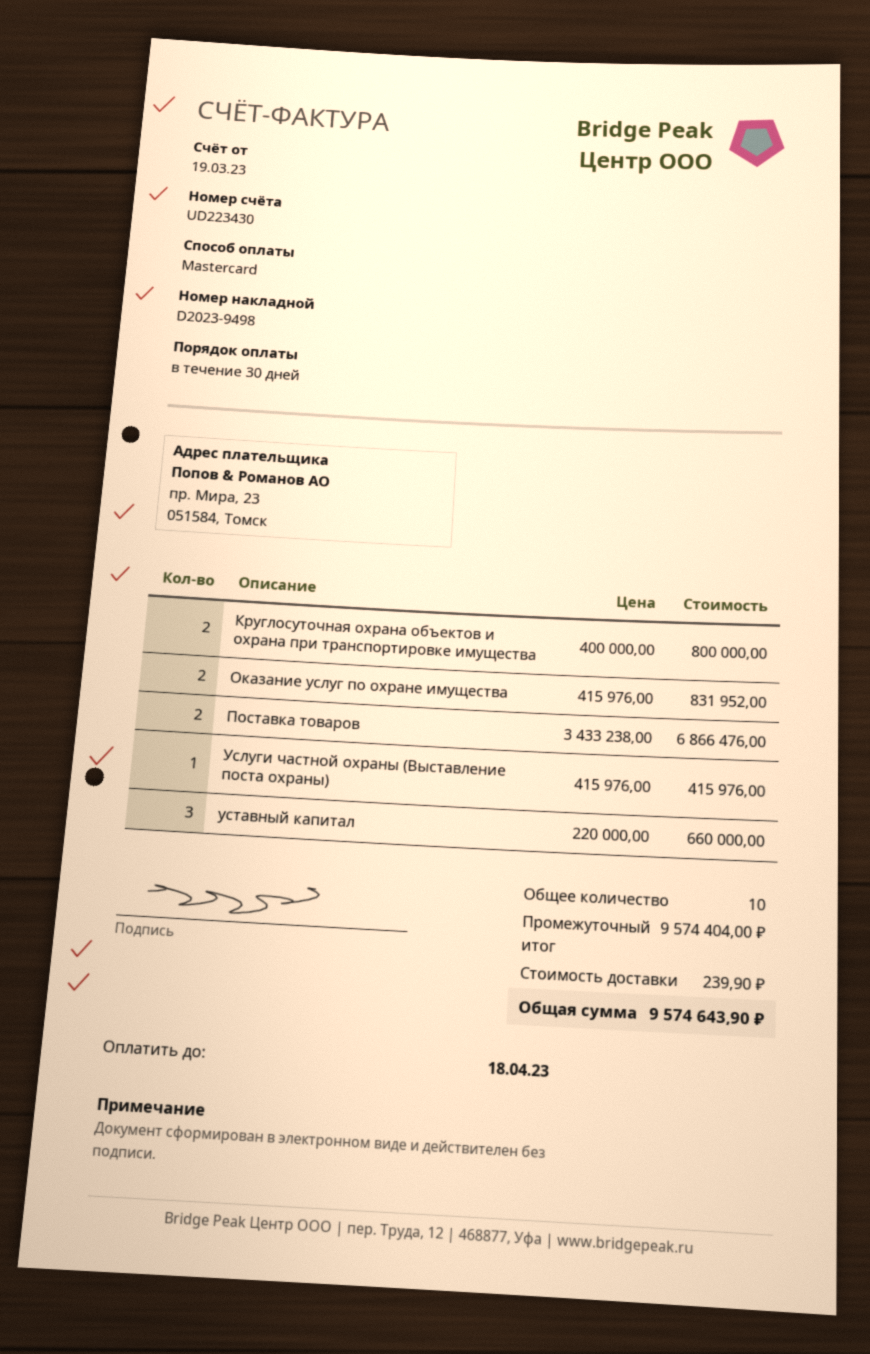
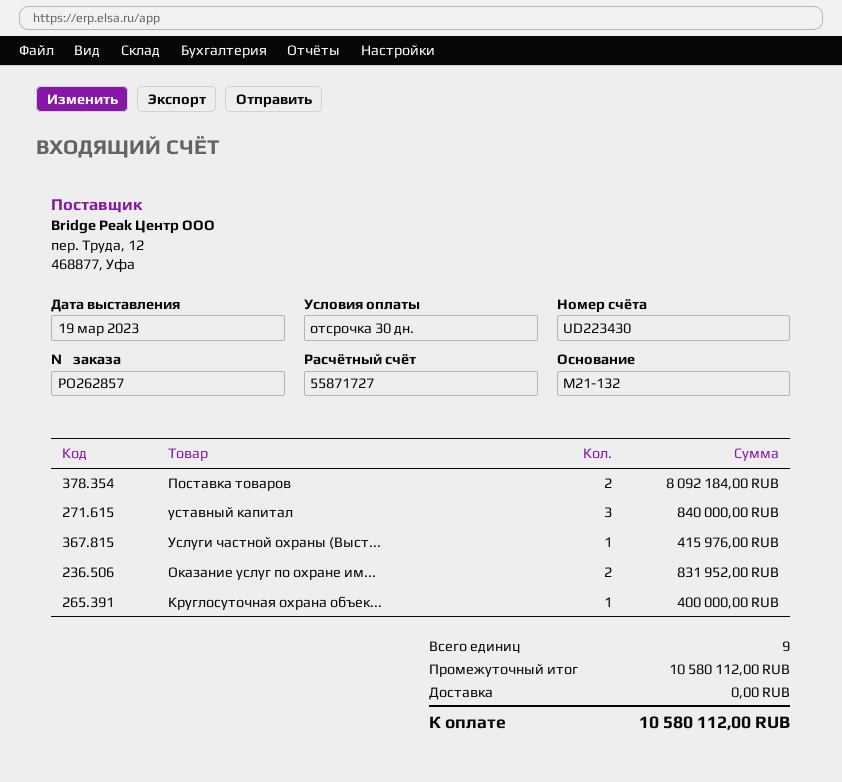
Круглосуточная охрана объектов и охрана при транспортировке имущества: 2 for 800000.00 -> 1 for 400000.00
Поставка товаров: 2 for 6866476.00 -> 2 for 8092184.00
уставный капитал: 3 for 660000.00 -> 3 for 840000.00
total quantity: 10 -> 9
subtotal: 9574404.00 -> 10580112.00
shipping: 239.90 -> 0.00
total: 9574643.90 -> 10580112.00

